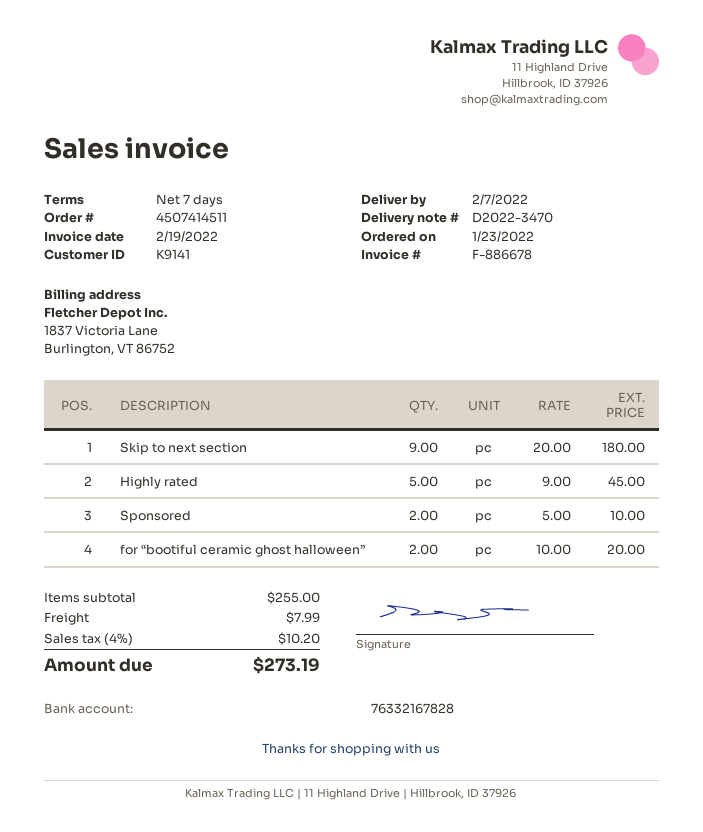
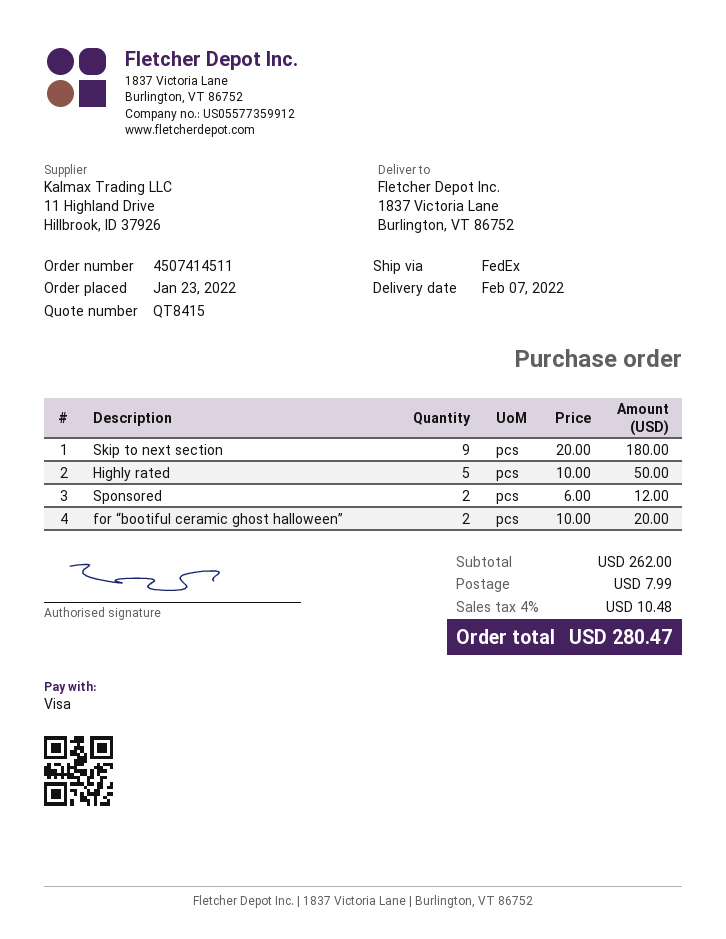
Highly rated: 5 x 9.00 = 45.00 -> 5 x 10.00 = 50.00
Sponsored: 2 x 5.00 = 10.00 -> 2 x 6.00 = 12.00
subtotal: 255.00 -> 262.00
tax: 4% = 10.20 -> 4% = 10.48
total: 273.19 -> 280.47

